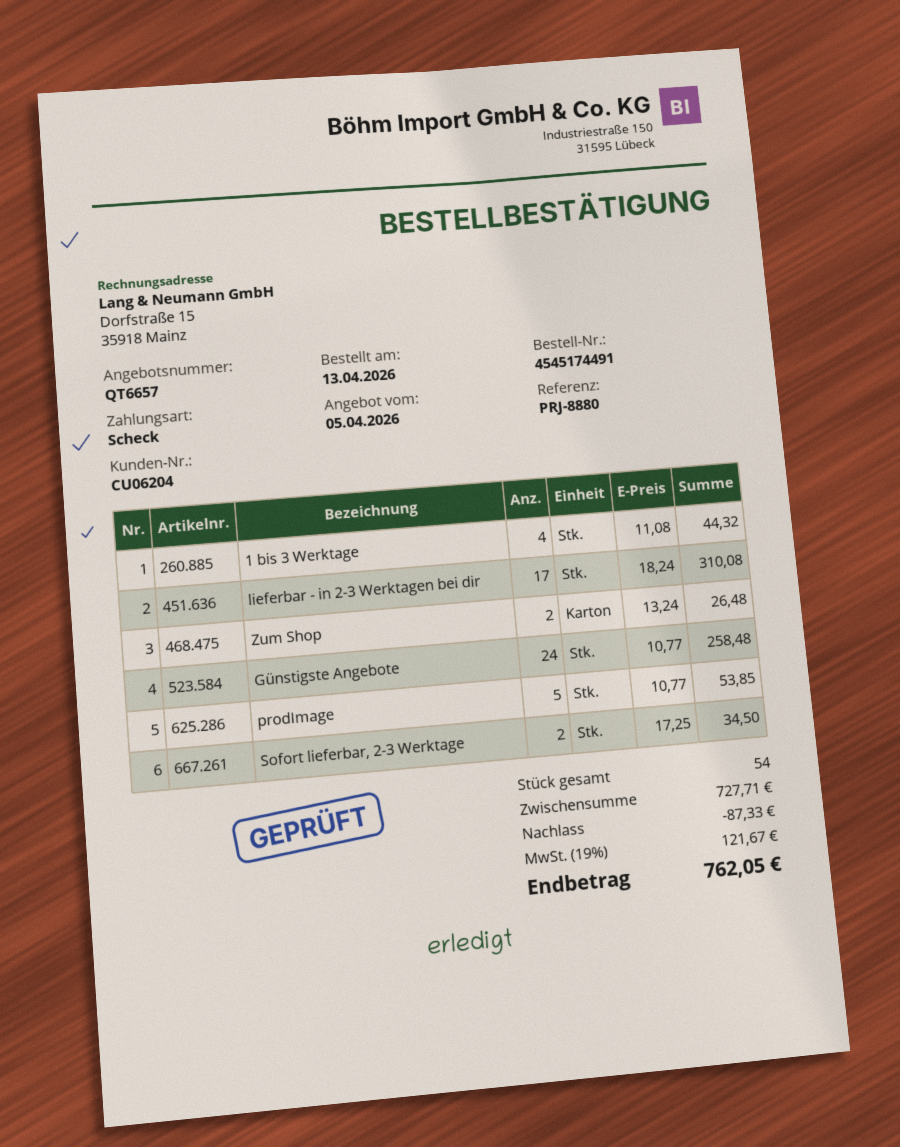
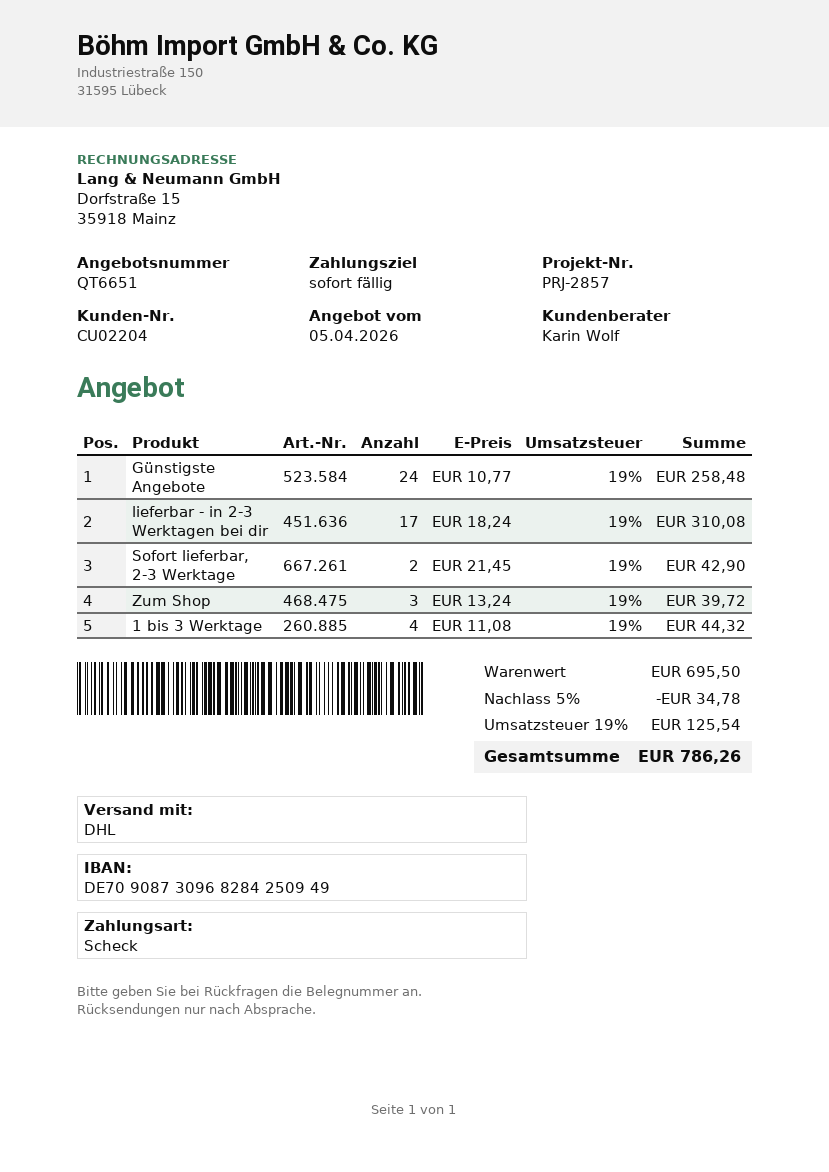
quote number: QT6657 -> QT6651
customer number: CU06204 -> CU02204
reference: PRJ-8880 -> PRJ-2857
Zum Shop: 2 x 13.24 = 26.48 -> 3 x 13.24 = 39.72
prodImage: 5 x 10.77 = 53.85 -> none
Sofort lieferbar, 2-3 Werktage: 2 x 17.25 = 34.50 -> 2 x 21.45 = 42.90
subtotal: 727.71 -> 695.50
discount: 87.33 -> 34.78
tax: 19% = 121.67 -> 19% = 125.54
total: 762.05 -> 786.26

